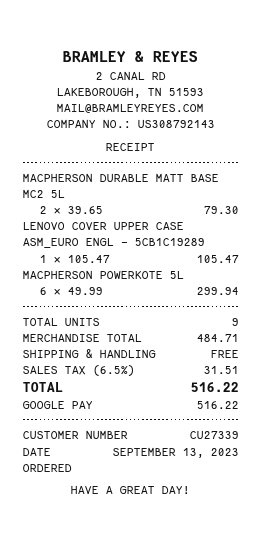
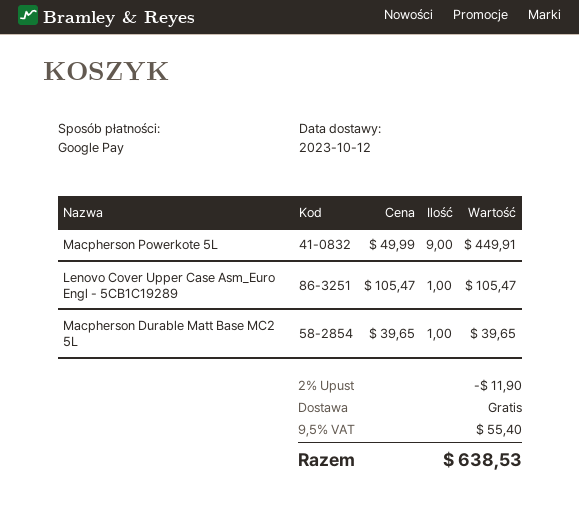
MACPHERSON DURABLE MATT BASE MC2 5L: 2 x 39.65 = 79.30 -> 1 x 39.65 = 39.65
MACPHERSON POWERKOTE 5L: 6 x 49.99 = 299.94 -> 9 x 49.99 = 449.91
discount: none -> 2% = 11.90
tax: 6.5% = 31.51 -> 9.5% = 55.40
total: 516.22 -> 638.53

